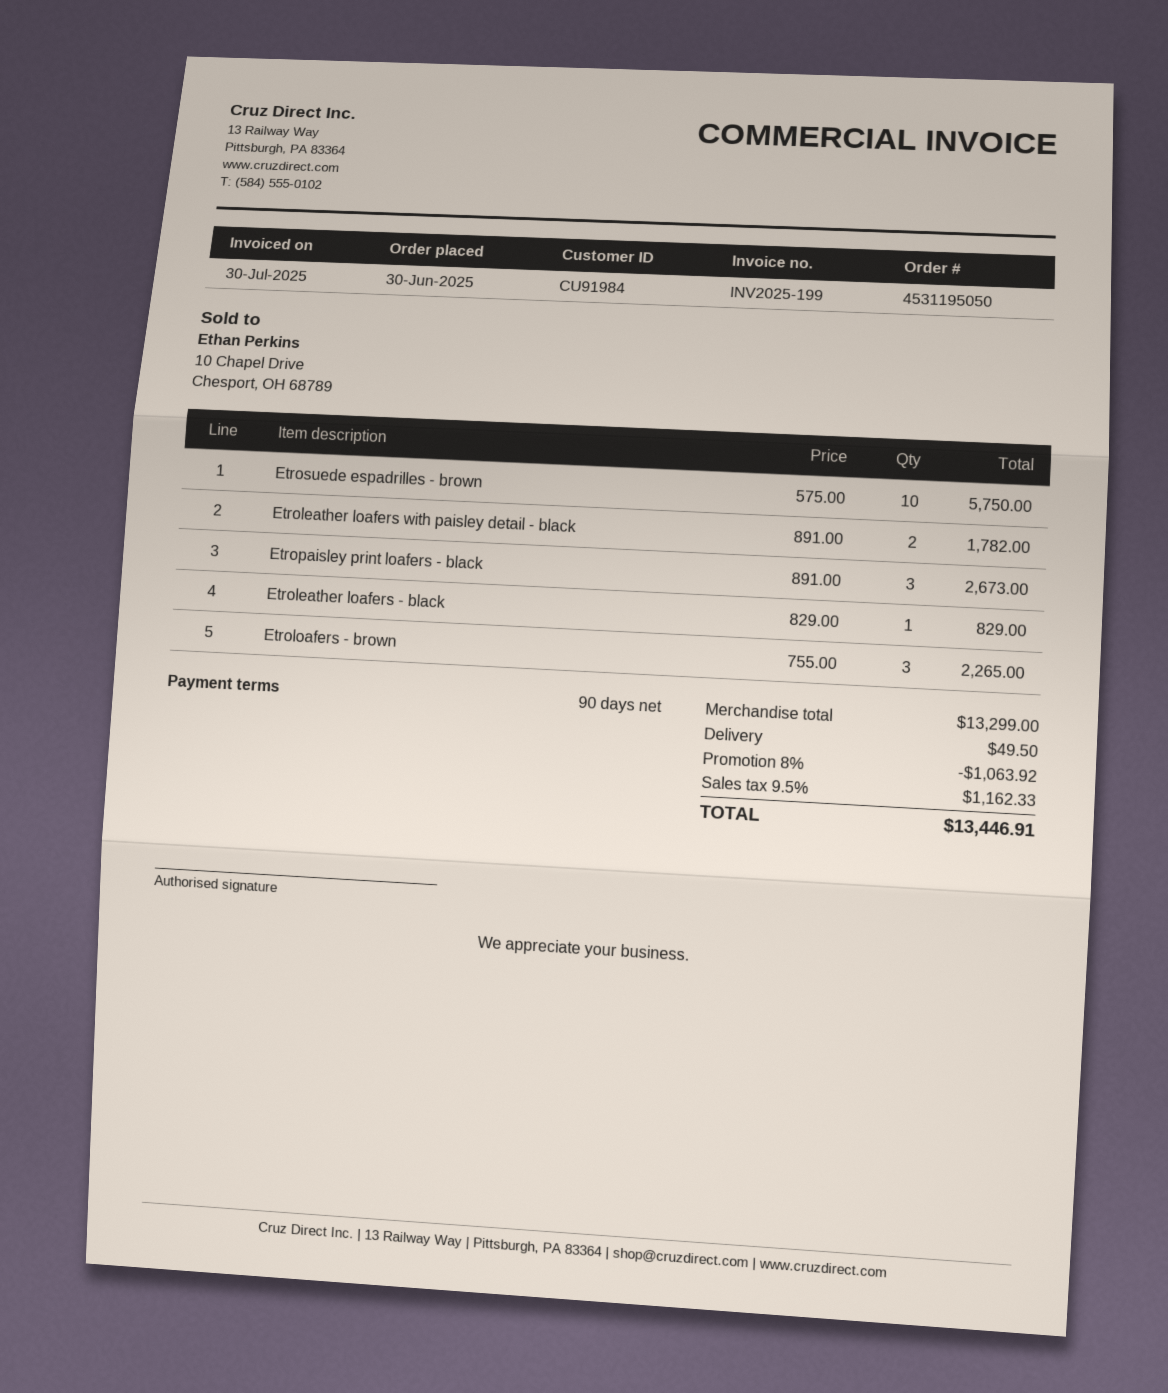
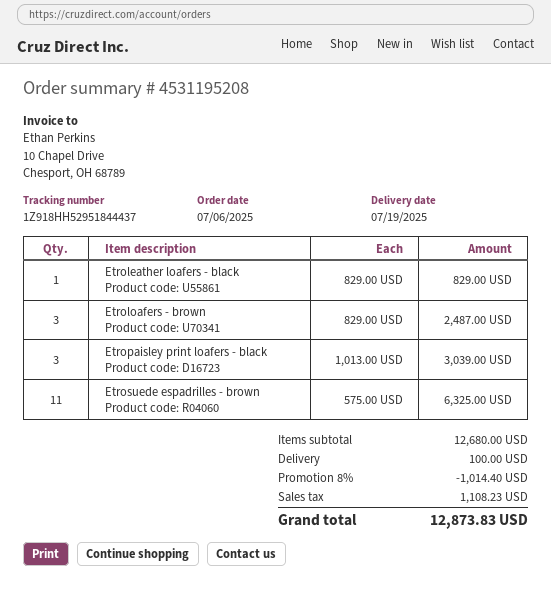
order number: 4531195050 -> 4531195208
order date: 2025-06-30 -> 2025-07-06
Etrosuede espadrilles - brown: 10 x 575.00 = 5750.00 -> 11 x 575.00 = 6325.00
Etroleather loafers with paisley detail - black: 2 x 891.00 = 1782.00 -> none
Etropaisley print loafers - black: 3 x 891.00 = 2673.00 -> 3 x 1013.00 = 3039.00
Etroloafers - brown: 3 x 755.00 = 2265.00 -> 3 x 829.00 = 2487.00
subtotal: 13299.00 -> 12680.00
discount: 8% = 1063.92 -> 8% = 1014.40
shipping: 49.50 -> 100.00
tax: 1162.33 -> 1108.23
total: 13446.91 -> 12873.83

